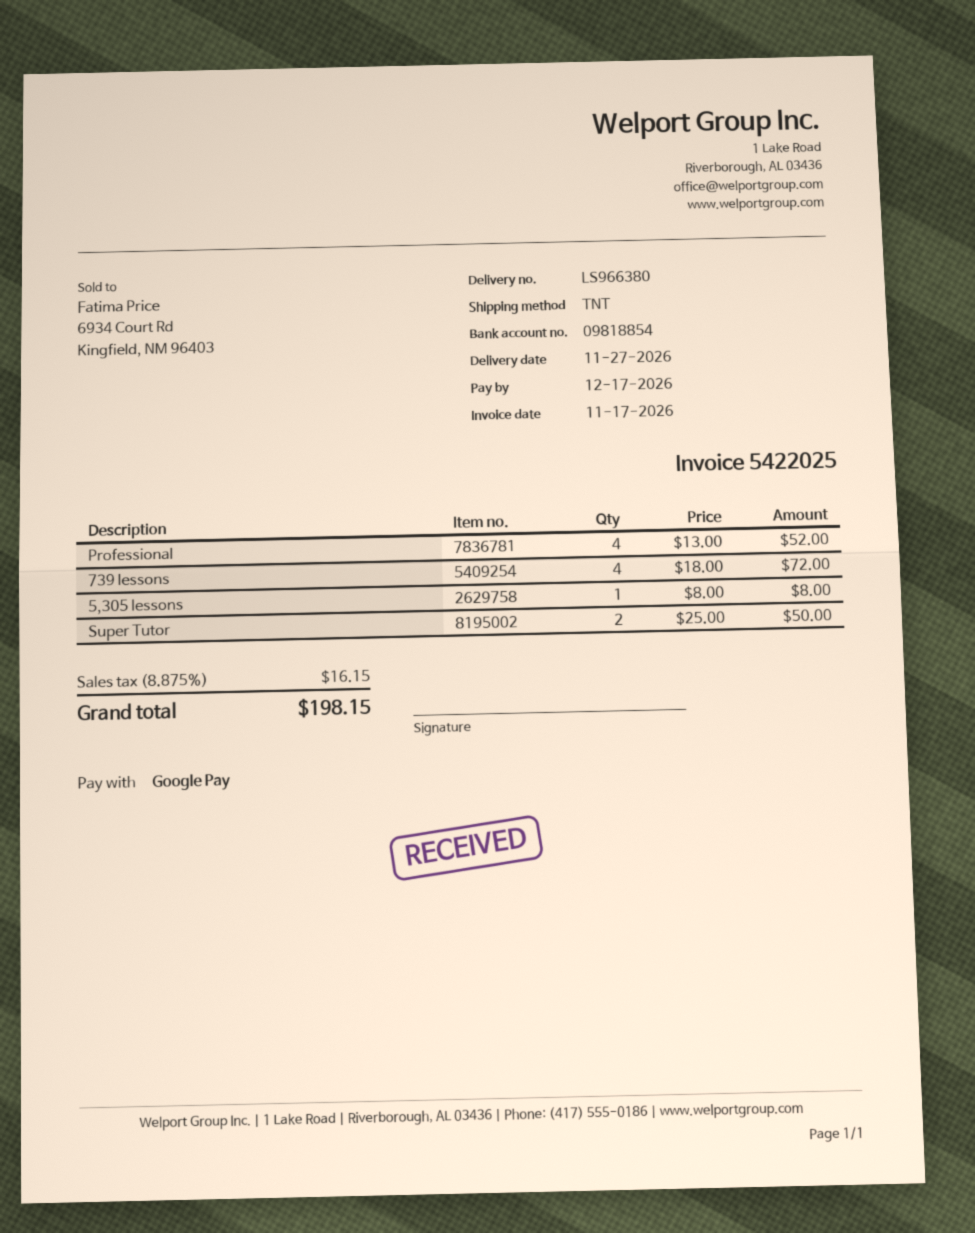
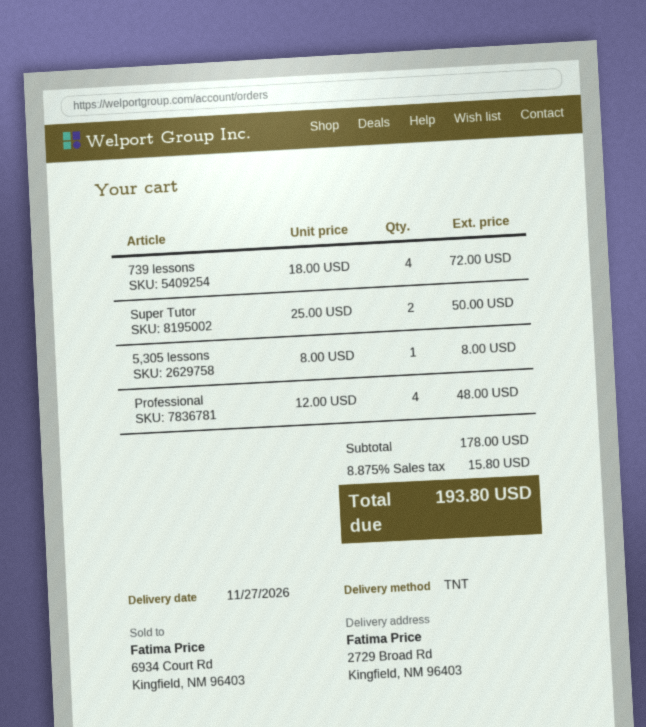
Professional: 4 x 13.00 = 52.00 -> 4 x 12.00 = 48.00
tax: 8.875% = 16.15 -> 8.875% = 15.80
total: 198.15 -> 193.80

